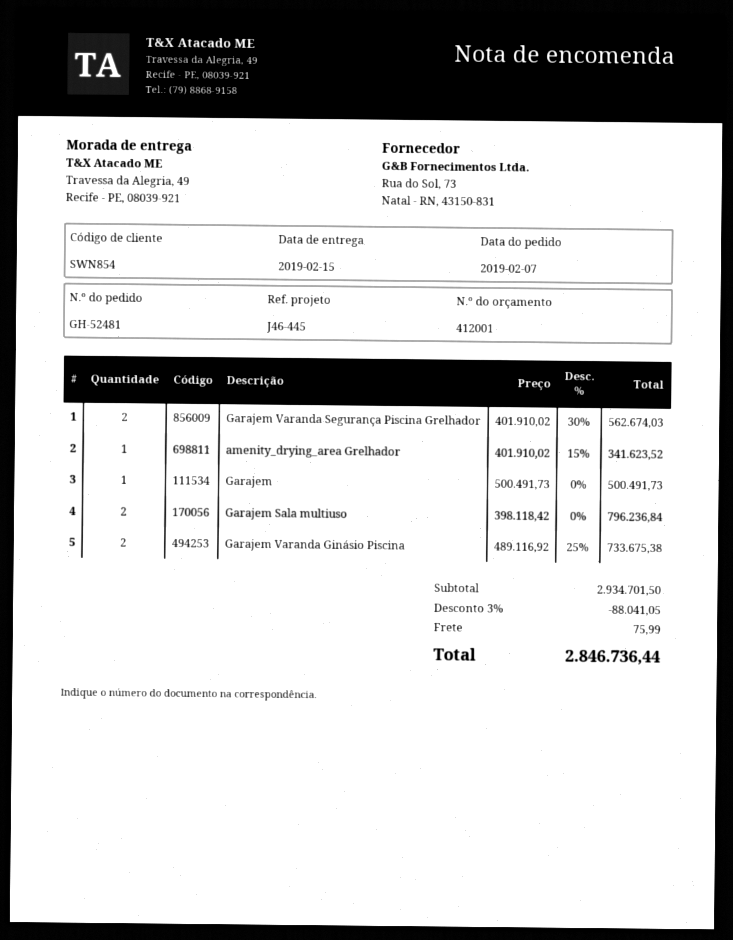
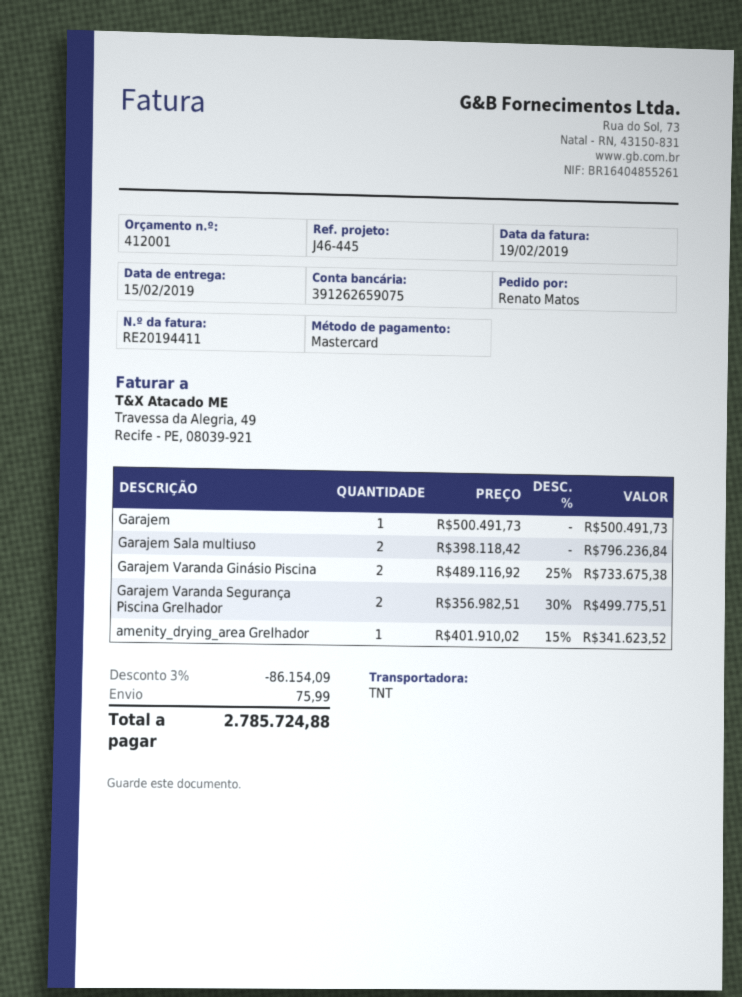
Garajem Varanda Segurança Piscina Grelhador: 2 x 401910.02 - 30% = 562674.03 -> 2 x 356982.51 - 30% = 499775.51
discount: 3% = 88041.05 -> 3% = 86154.09
total: 2846736.44 -> 2785724.88

